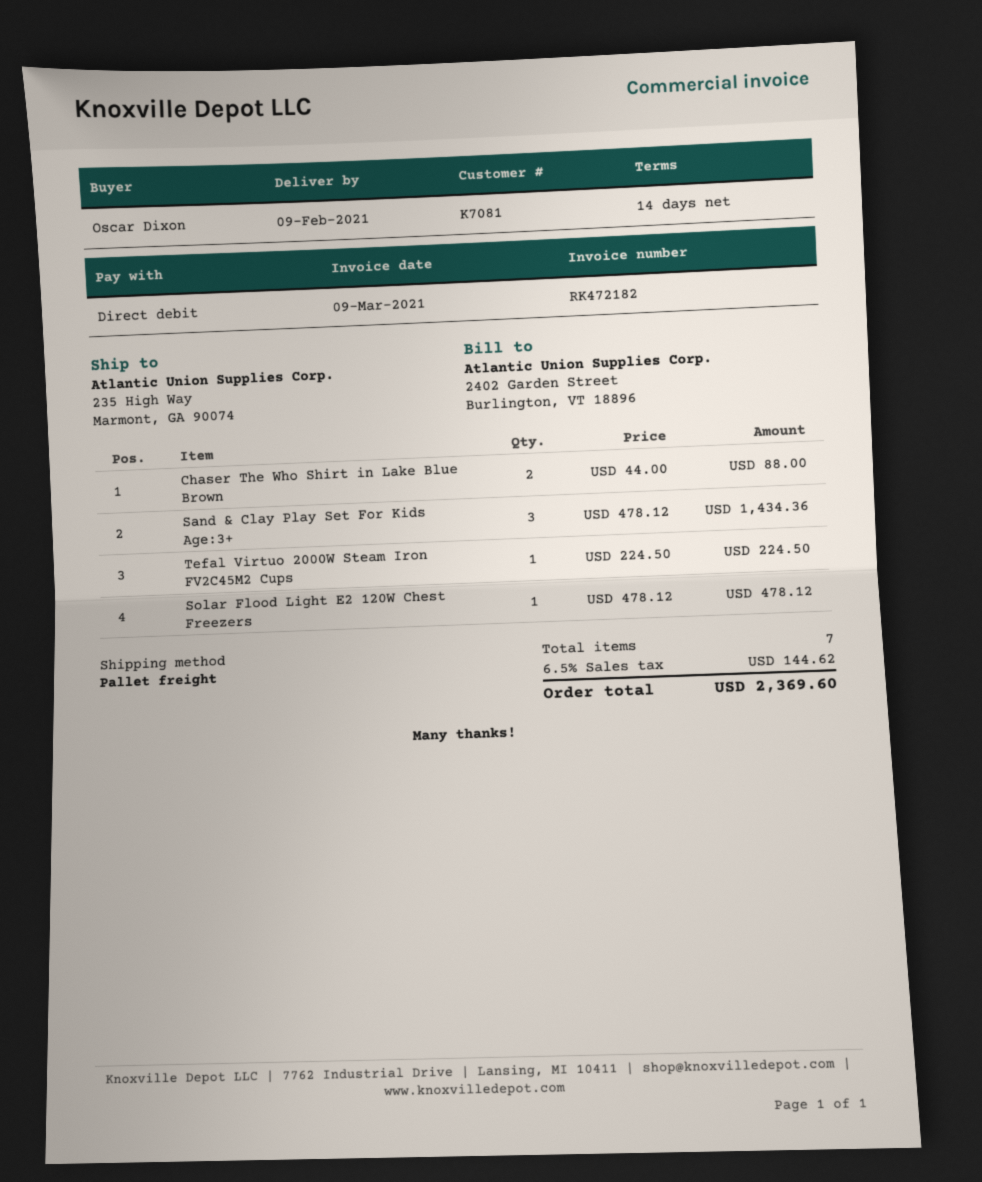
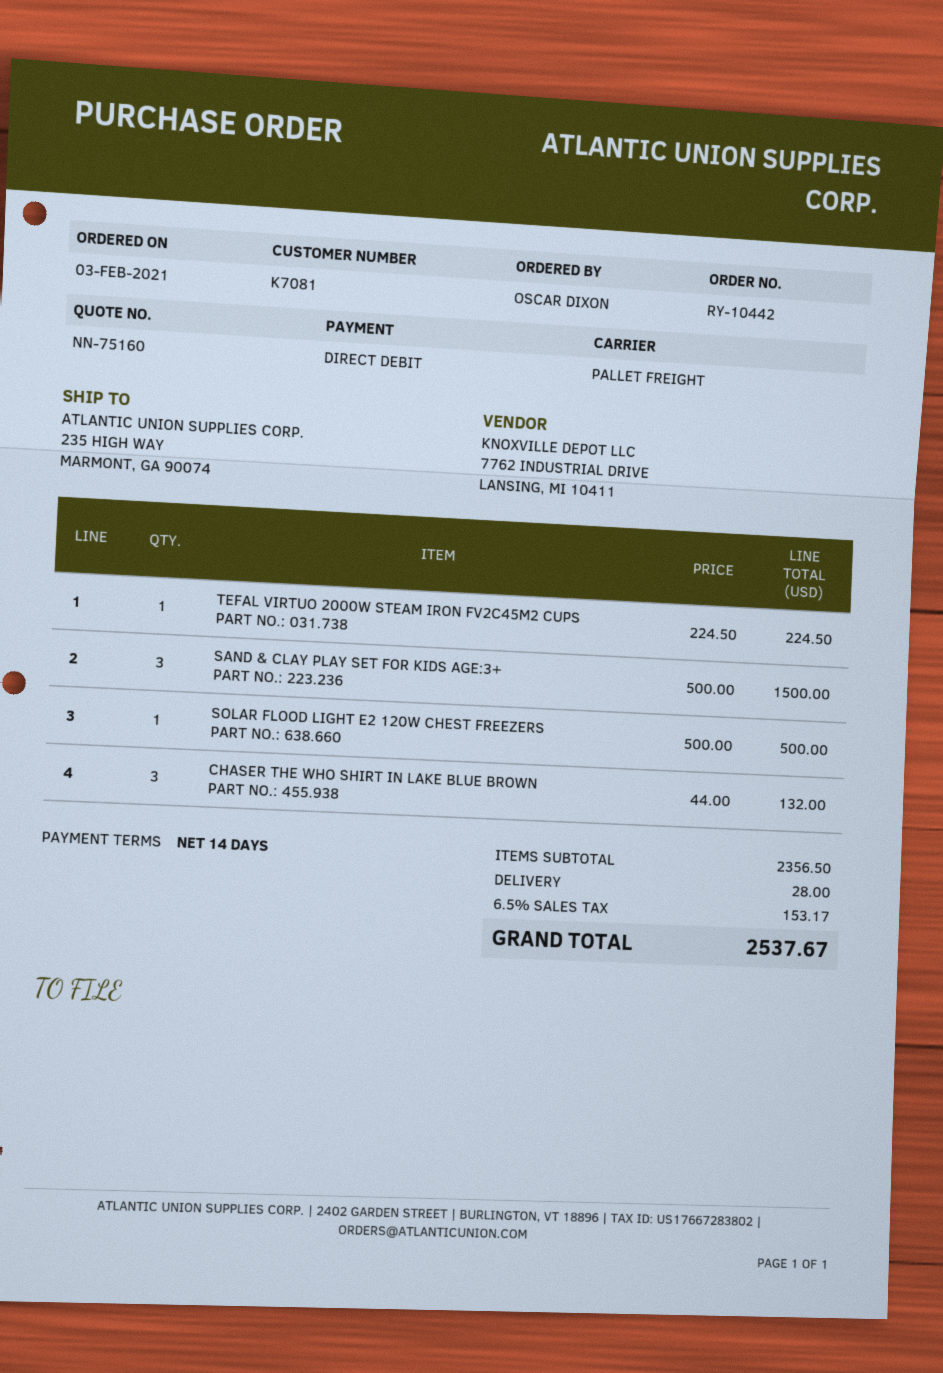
Chaser The Who Shirt in Lake Blue Brown: 2 x 44.00 = 88.00 -> 3 x 44.00 = 132.00
Sand & Clay Play Set For Kids Age:3+: 3 x 478.12 = 1434.36 -> 3 x 500.00 = 1500.00
Solar Flood Light E2 120W Chest Freezers: 1 x 478.12 = 478.12 -> 1 x 500.00 = 500.00
shipping: none -> 28.00
tax: 6.5% = 144.62 -> 6.5% = 153.17
total: 2369.60 -> 2537.67

